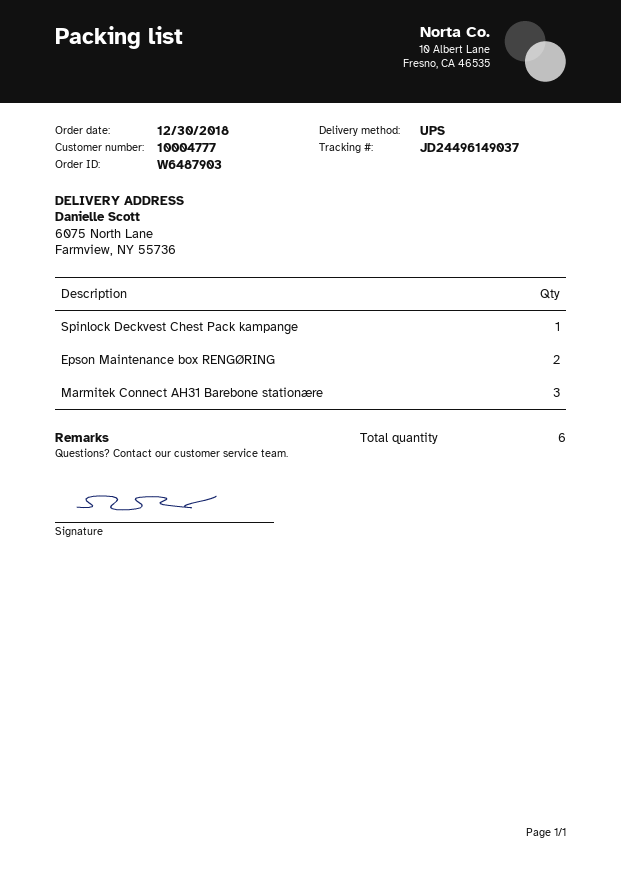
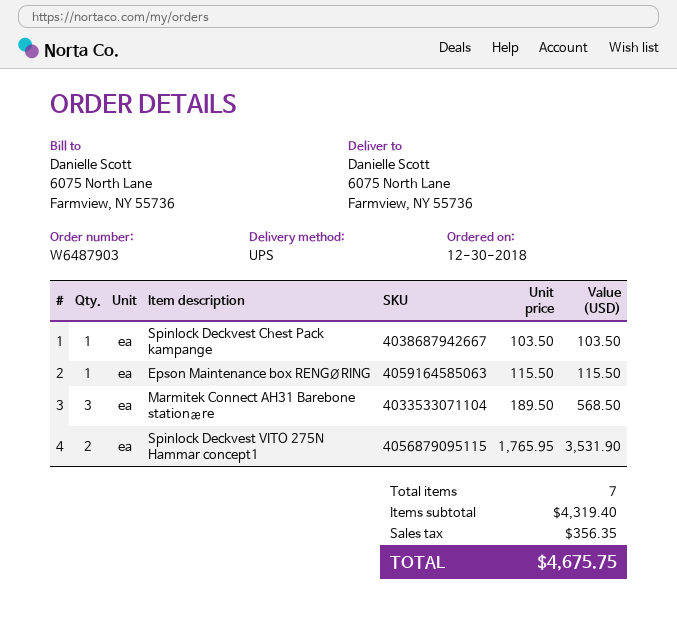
Epson Maintenance box RENGØRING: 2 -> 1
Spinlock Deckvest VITO 275N Hammar concept1: none -> 2
total quantity: 6 -> 7

